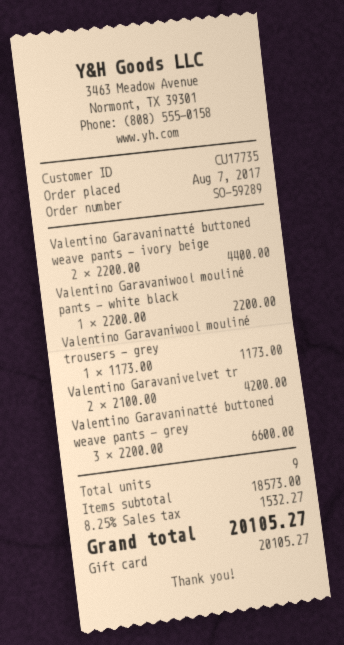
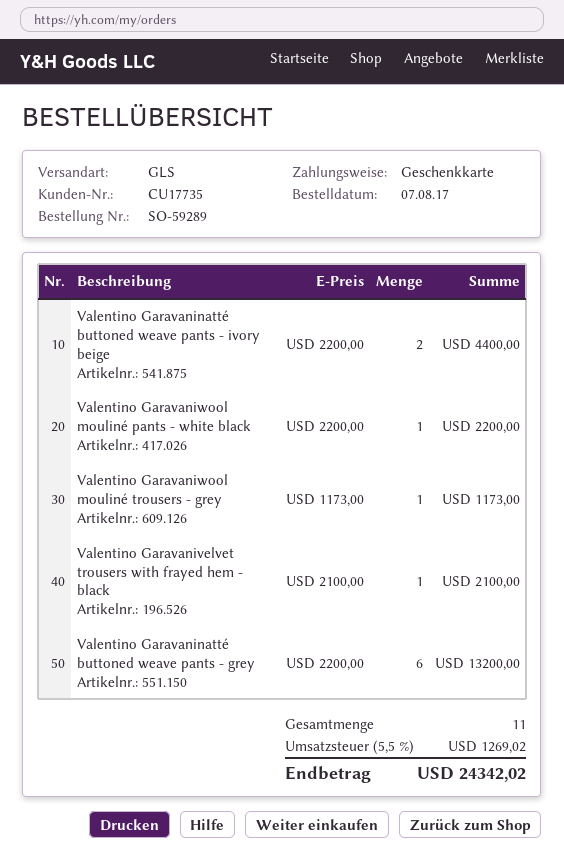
Valentino Garavanivelvet tr: 2 x 2100.00 = 4200.00 -> 1 x 2100.00 = 2100.00
Valentino Garavaninatté buttoned weave pants - grey: 3 x 2200.00 = 6600.00 -> 6 x 2200.00 = 13200.00
total quantity: 9 -> 11
tax: 8.25% = 1532.27 -> 5.5% = 1269.02
total: 20105.27 -> 24342.02

